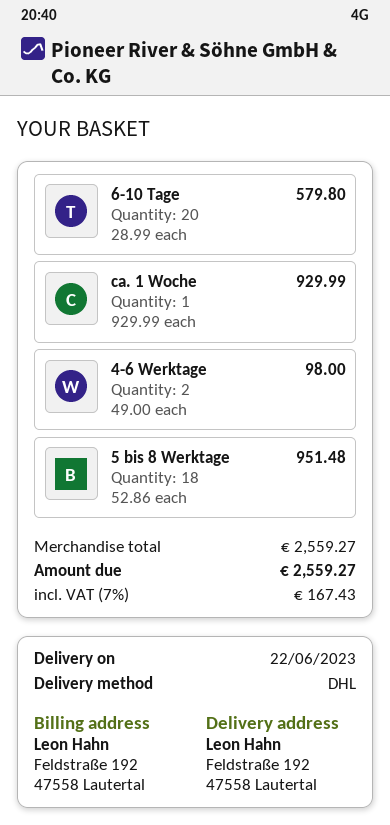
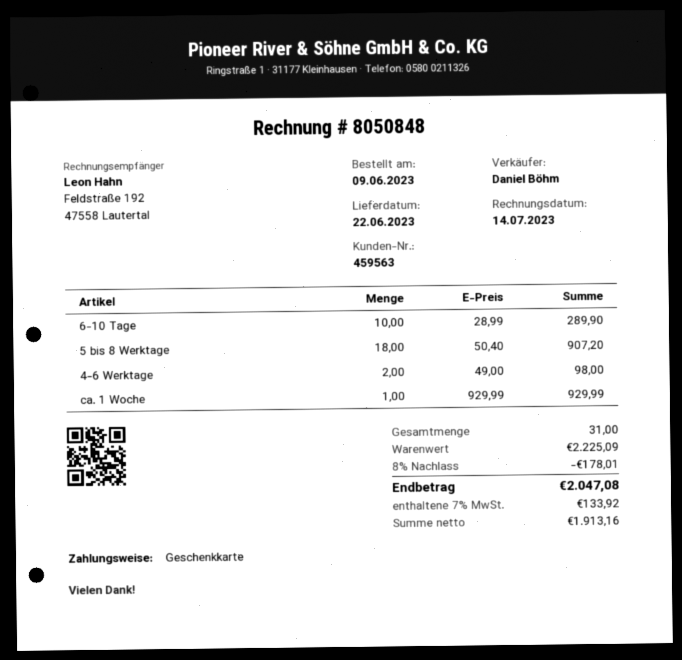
6-10 Tage: 20 x 28.99 = 579.80 -> 10 x 28.99 = 289.90
5 bis 8 Werktage: 18 x 52.86 = 951.48 -> 18 x 50.40 = 907.20
subtotal: 2559.27 -> 2225.09
discount: none -> 8% = 178.01
tax: 7% = 167.43 -> 7% = 133.92
total: 2559.27 -> 2047.08

